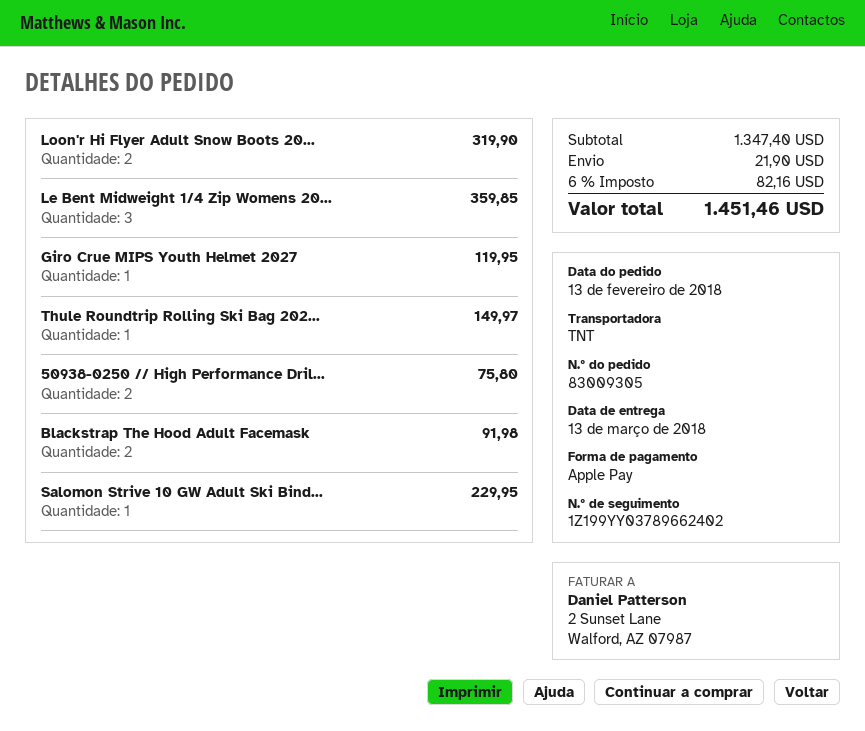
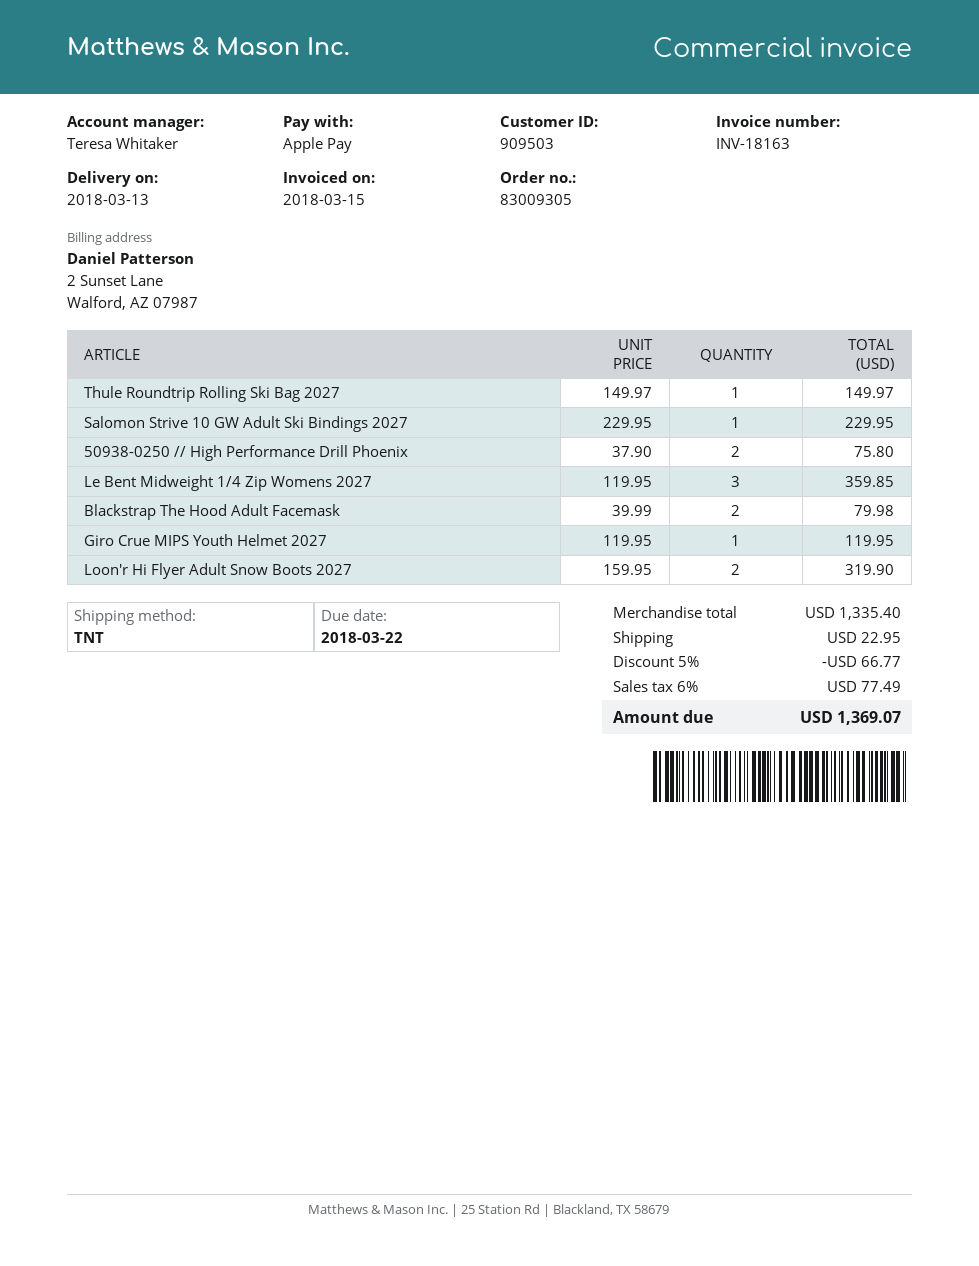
Blackstrap The Hood Adult Facemask: 2 for 91.98 -> 2 for 79.98
subtotal: 1347.40 -> 1335.40
discount: none -> 5% = 66.77
shipping: 21.90 -> 22.95
tax: 6% = 82.16 -> 6% = 77.49
total: 1451.46 -> 1369.07

